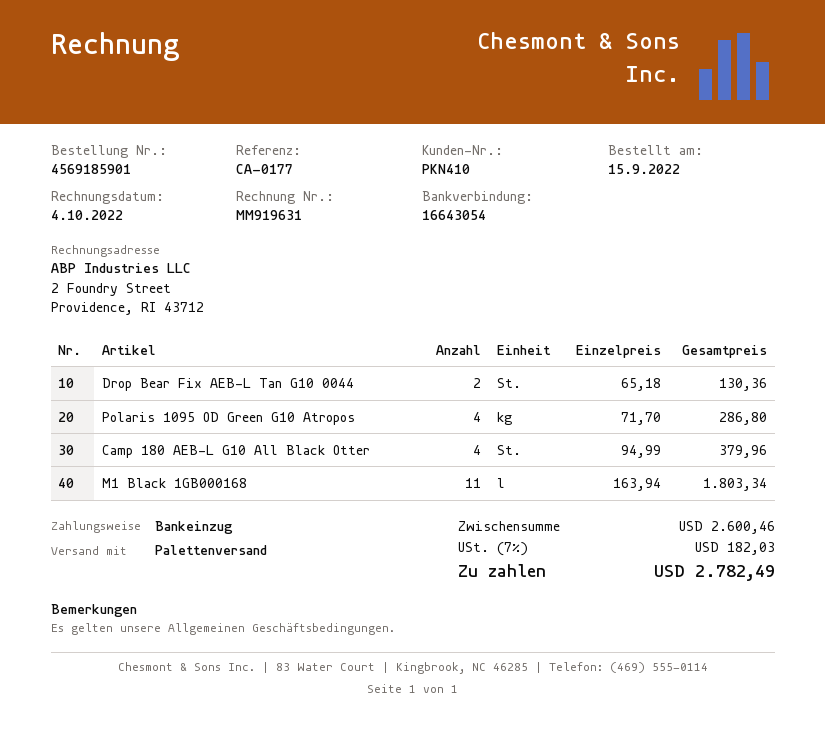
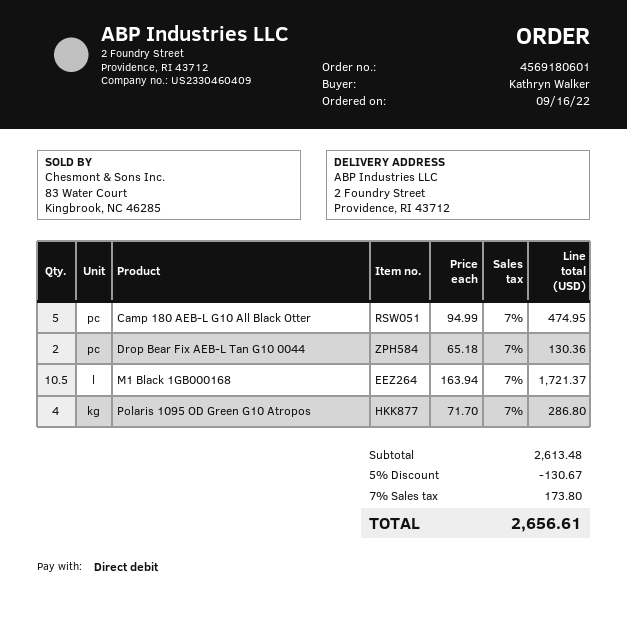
order number: 4569185901 -> 4569180601
order date: 2022-09-15 -> 2022-09-16
Camp 180 AEB-L G10 All Black Otter: 4 x 94.99 = 379.96 -> 5 x 94.99 = 474.95
M1 Black 1GB000168: 11 x 163.94 = 1803.34 -> 10.5 x 163.94 = 1721.37
subtotal: 2600.46 -> 2613.48
discount: none -> 5% = 130.67
tax: 7% = 182.03 -> 7% = 173.80
total: 2782.49 -> 2656.61

